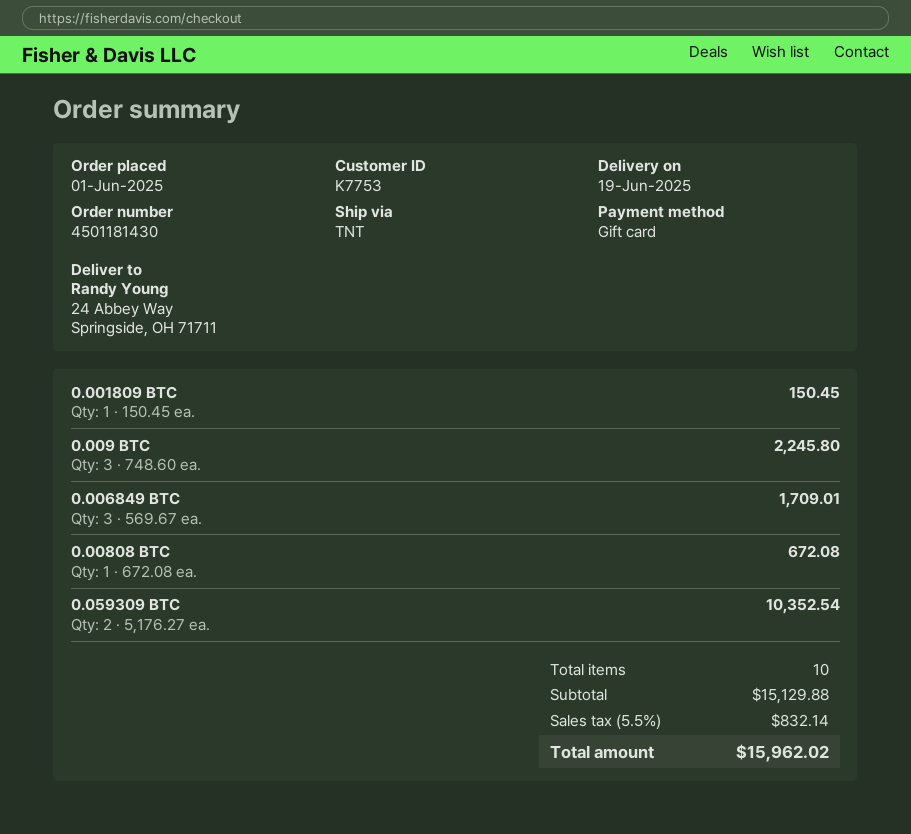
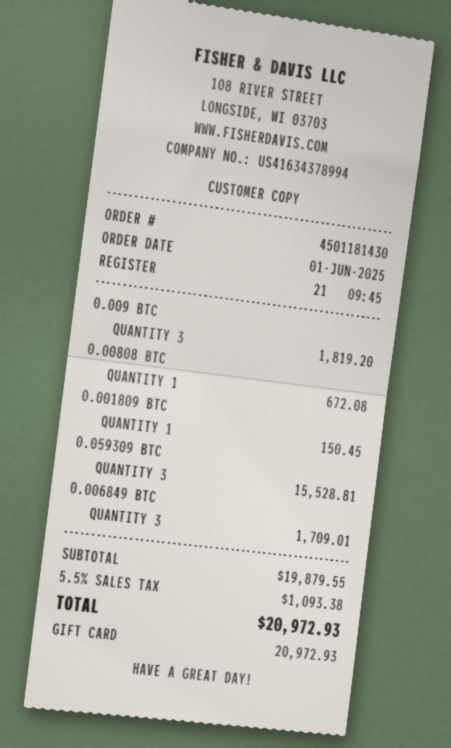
0.009 BTC: 3 for 2245.80 -> 3 for 1819.20
0.059309 BTC: 2 for 10352.54 -> 3 for 15528.81
subtotal: 15129.88 -> 19879.55
tax: 5.5% = 832.14 -> 5.5% = 1093.38
total: 15962.02 -> 20972.93

